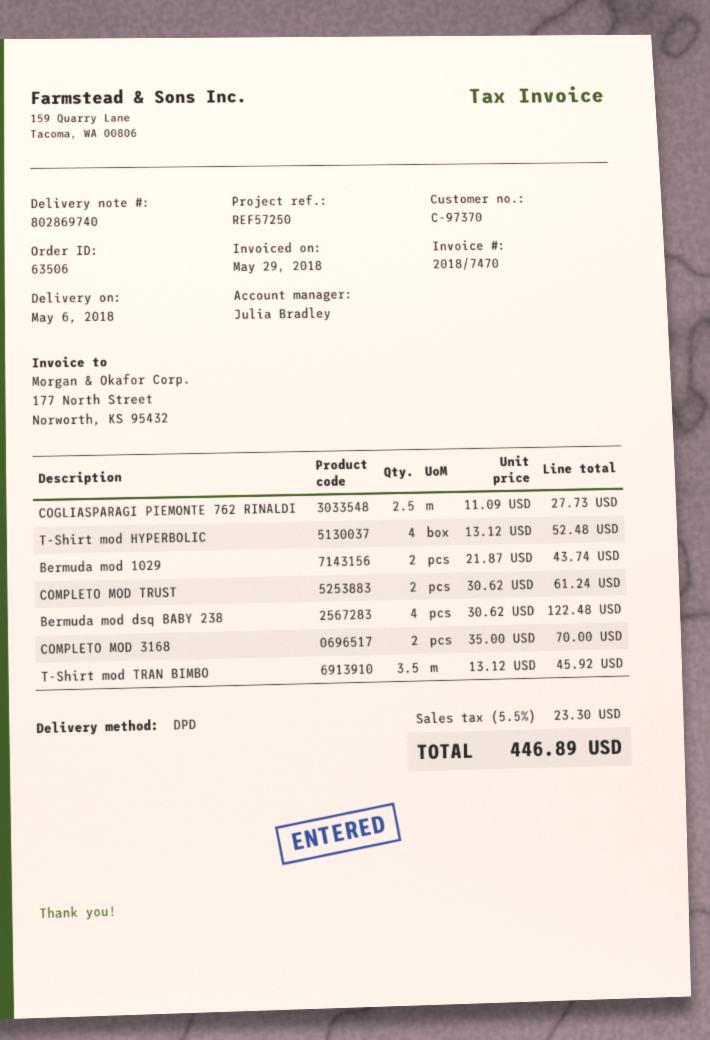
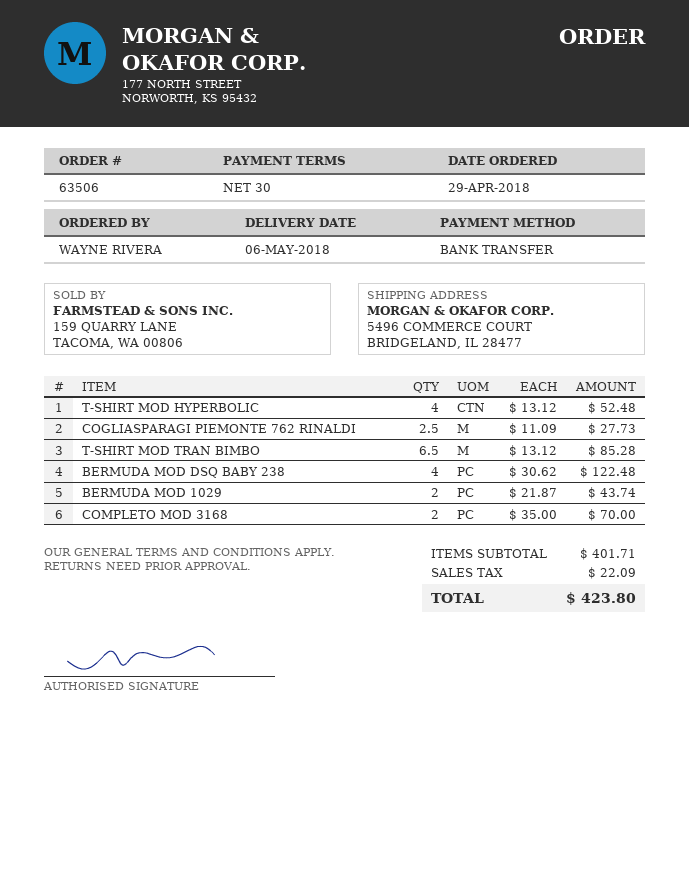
COMPLETO MOD TRUST: 2 x 30.62 = 61.24 -> none
T-Shirt mod TRAN BIMBO: 3.5 x 13.12 = 45.92 -> 6.5 x 13.12 = 85.28
tax: 23.30 -> 22.09
total: 446.89 -> 423.80

